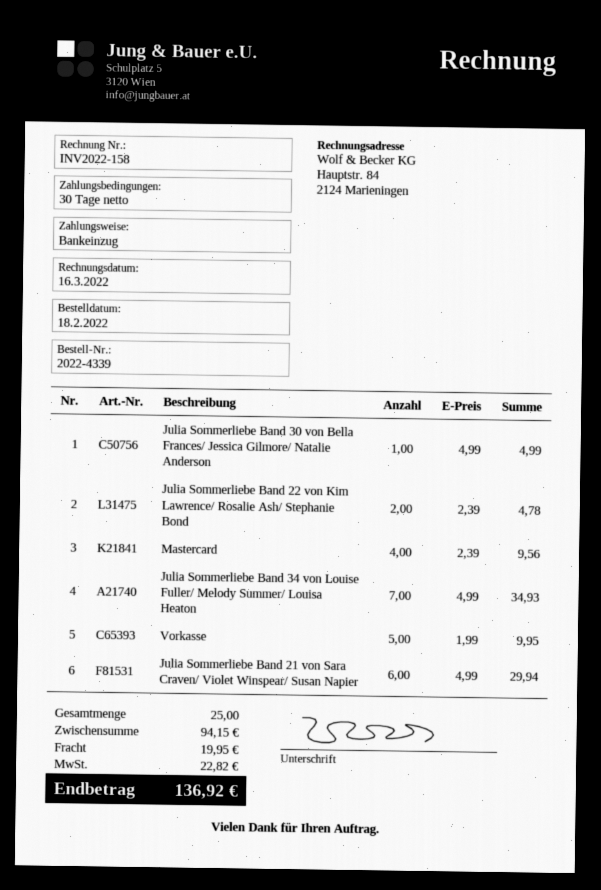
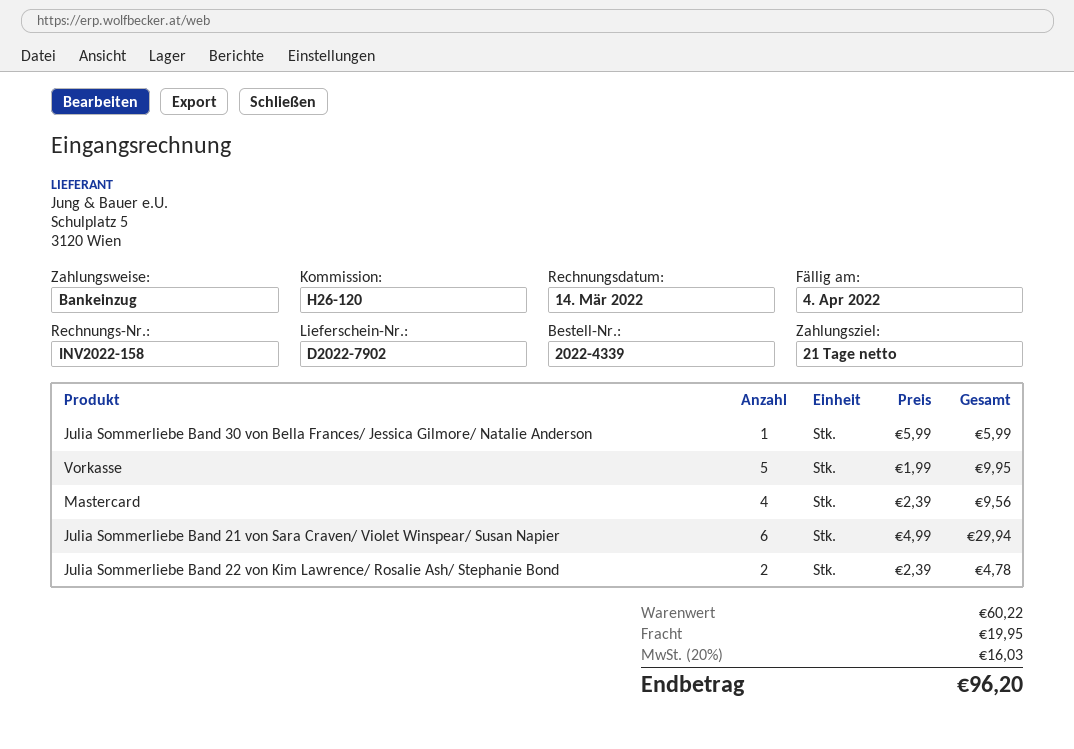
invoice date: 2022-03-16 -> 2022-03-14
payment terms: 30 days -> 21 days
Julia Sommerliebe Band 30 von Bella Frances/ Jessica Gilmore/ Natalie Anderson: 1 x 4.99 = 4.99 -> 1 x 5.99 = 5.99
Julia Sommerliebe Band 34 von Louise Fuller/ Melody Summer/ Louisa Heaton: 7 x 4.99 = 34.93 -> none
subtotal: 94.15 -> 60.22
tax: 22.82 -> 16.03
total: 136.92 -> 96.20

